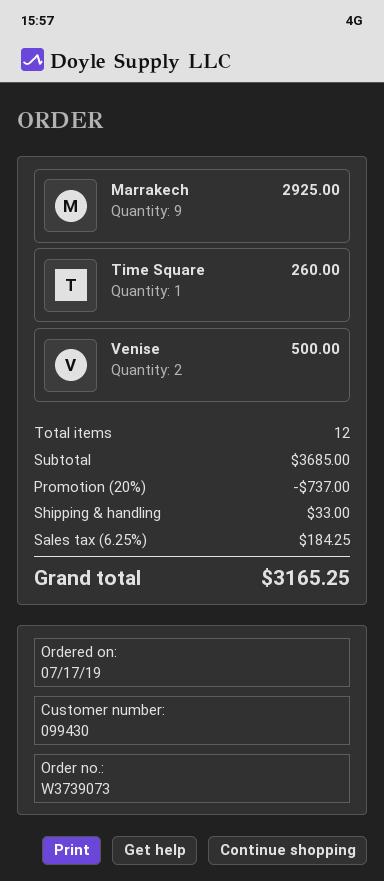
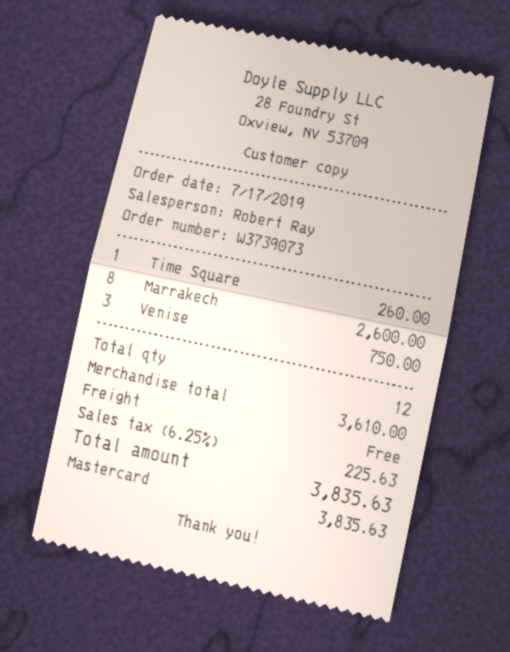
Marrakech: 9 for 2925.00 -> 8 for 2600.00
Venise: 2 for 500.00 -> 3 for 750.00
subtotal: 3685.00 -> 3610.00
discount: 20% = 737.00 -> none
shipping: 33.00 -> 0.00
tax: 6.25% = 184.25 -> 6.25% = 225.63
total: 3165.25 -> 3835.63

